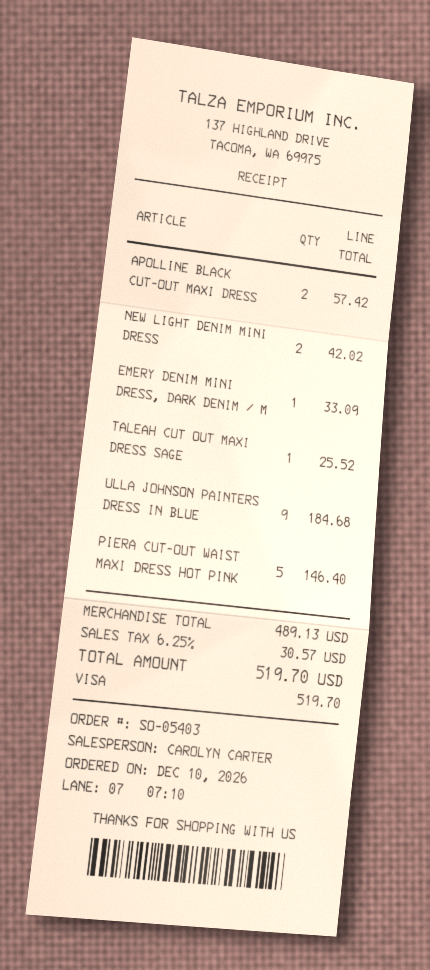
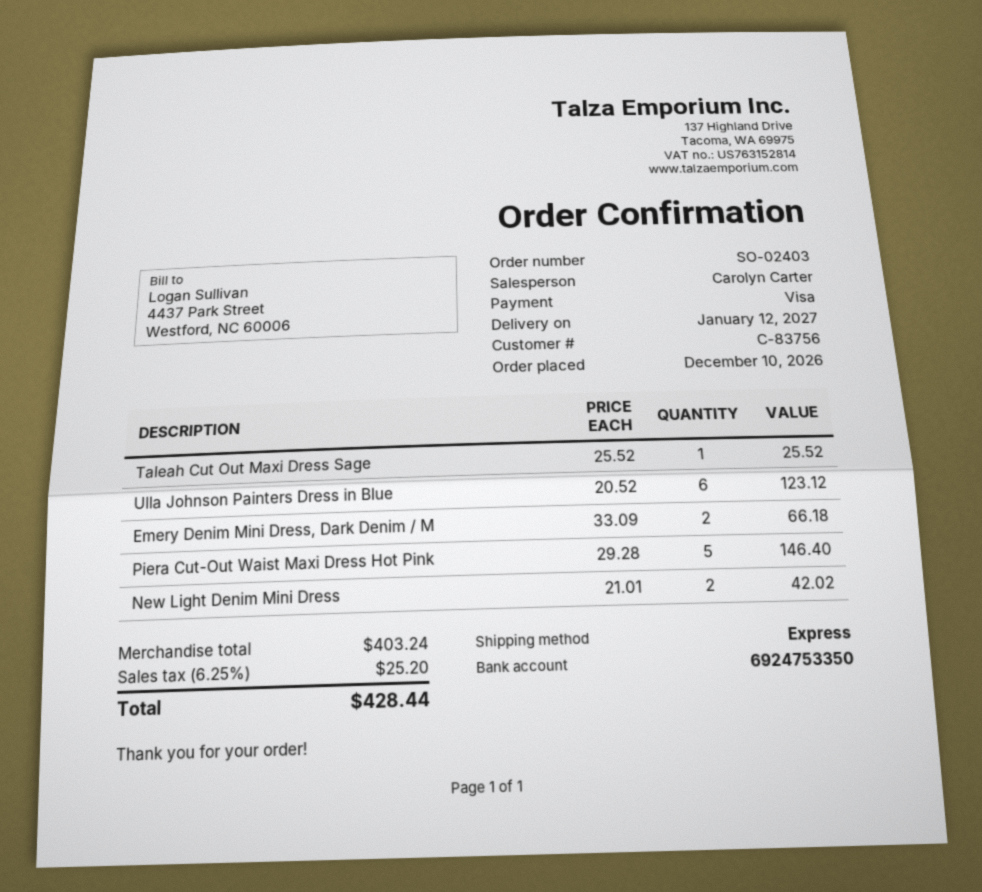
order number: SO-05403 -> SO-02403
APOLLINE BLACK CUT-OUT MAXI DRESS: 2 for 57.42 -> none
EMERY DENIM MINI DRESS, DARK DENIM / M: 1 for 33.09 -> 2 for 66.18
ULLA JOHNSON PAINTERS DRESS IN BLUE: 9 for 184.68 -> 6 for 123.12
subtotal: 489.13 -> 403.24
tax: 6.25% = 30.57 -> 6.25% = 25.20
total: 519.70 -> 428.44

